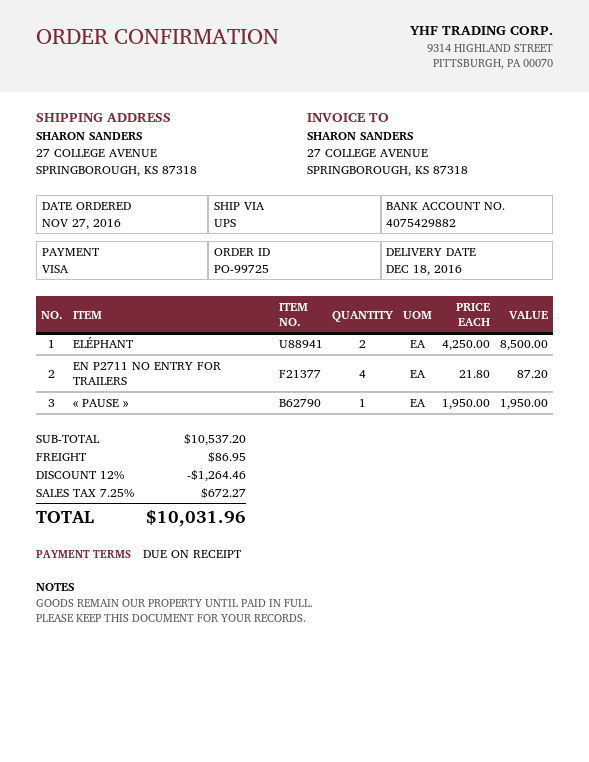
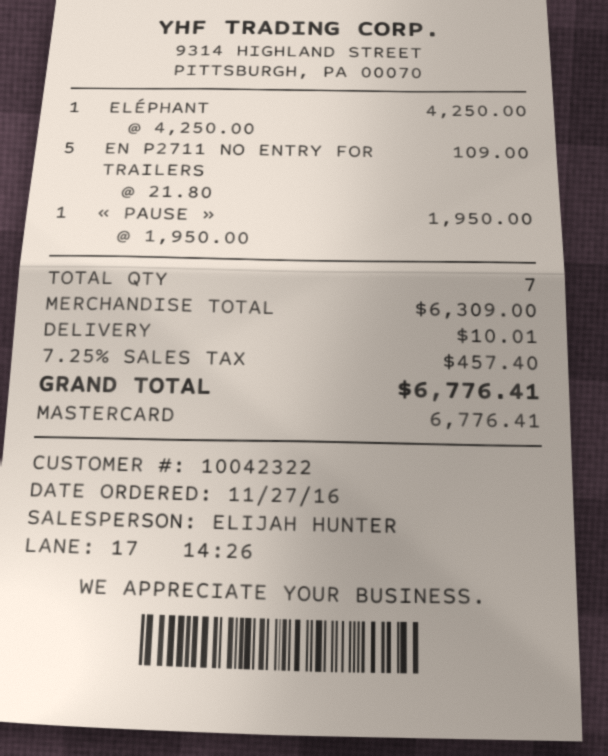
payment method: Visa -> Mastercard
ELÉPHANT: 2 x 4250.00 = 8500.00 -> 1 x 4250.00 = 4250.00
EN P2711 NO ENTRY FOR TRAILERS: 4 x 21.80 = 87.20 -> 5 x 21.80 = 109.00
subtotal: 10537.20 -> 6309.00
discount: 12% = 1264.46 -> none
shipping: 86.95 -> 10.01
tax: 7.25% = 672.27 -> 7.25% = 457.40
total: 10031.96 -> 6776.41

